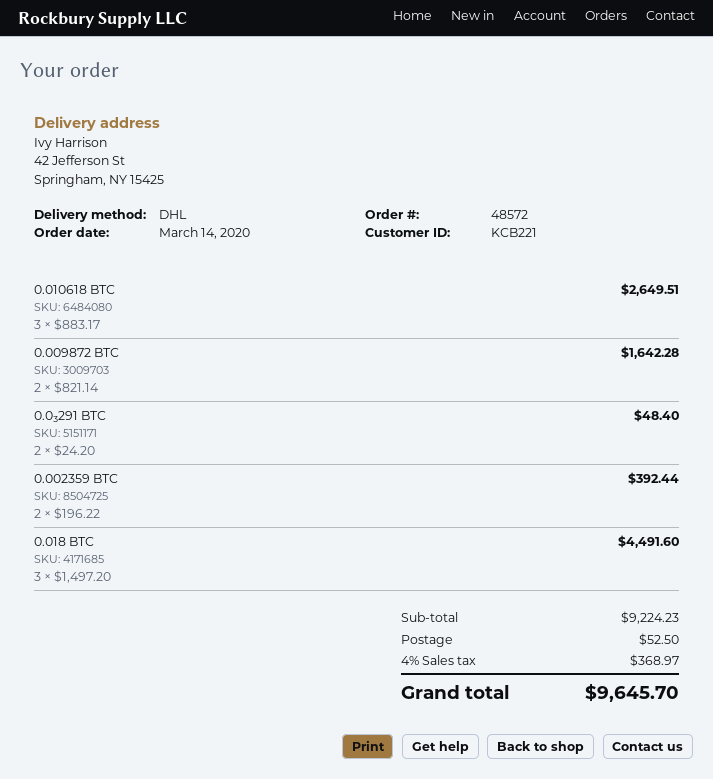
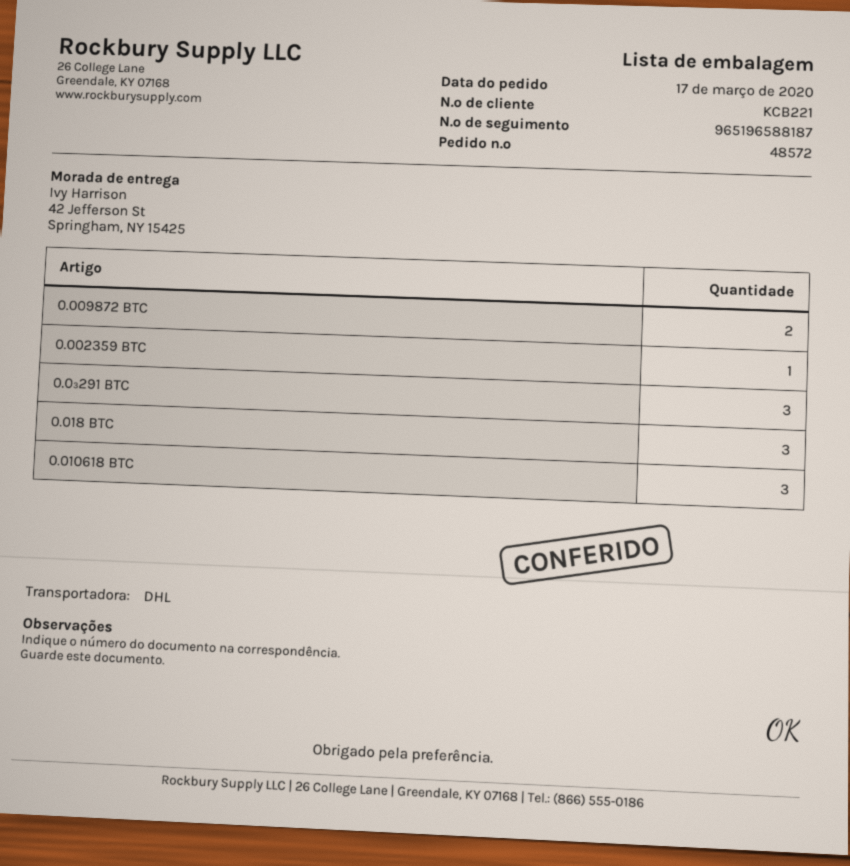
order date: 2020-03-14 -> 2020-03-17
0.0₃291 BTC: 2 -> 3
0.002359 BTC: 2 -> 1

